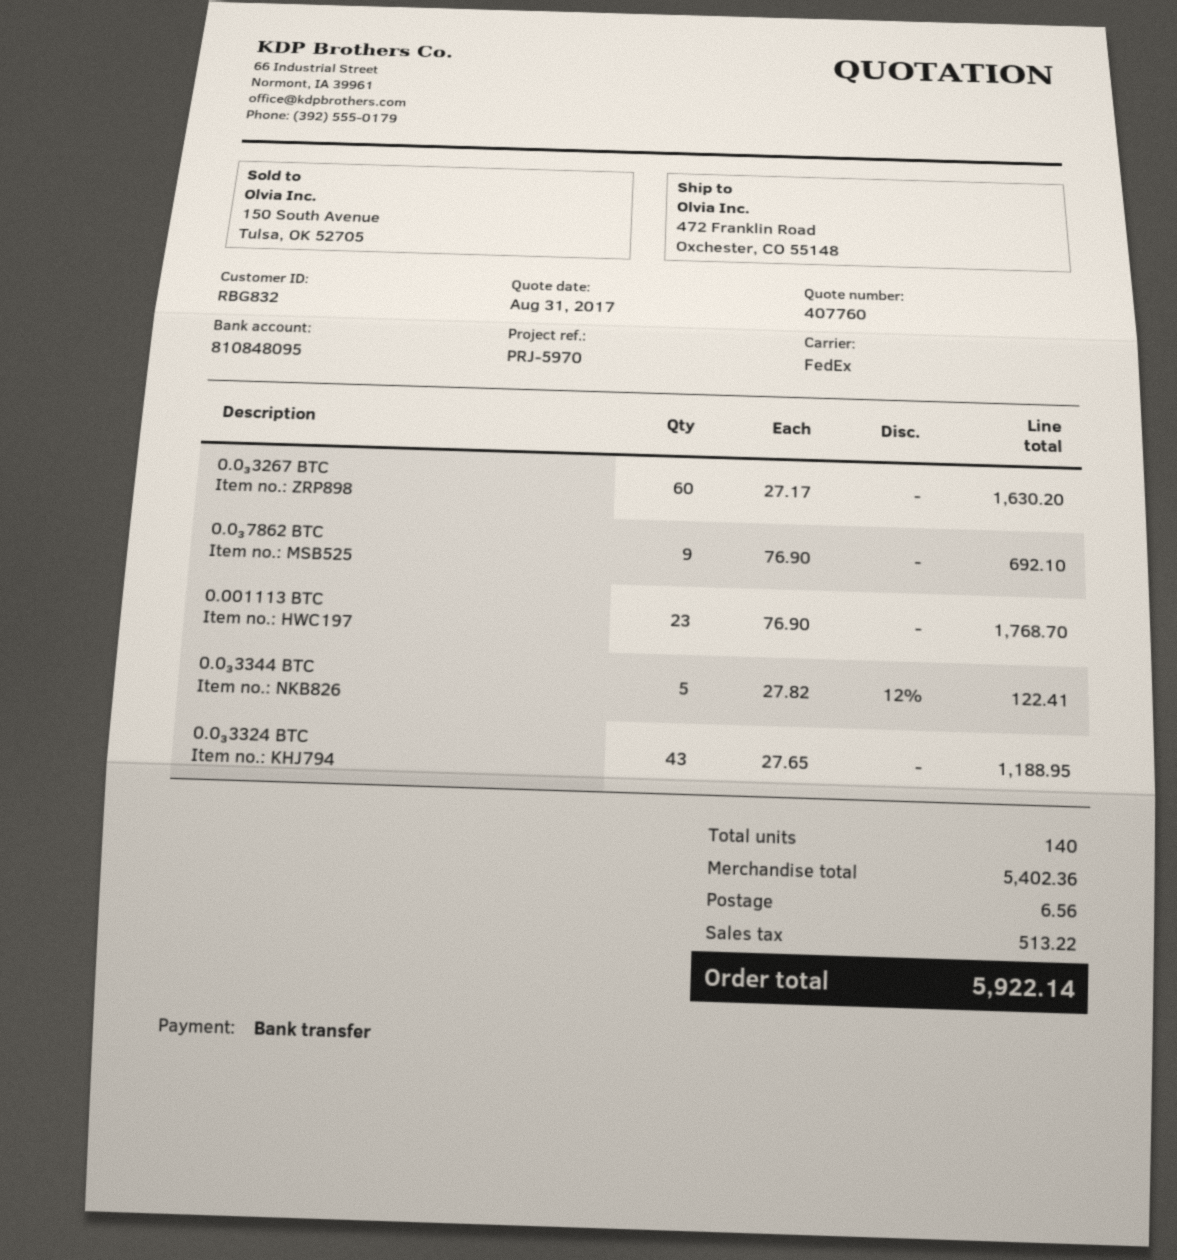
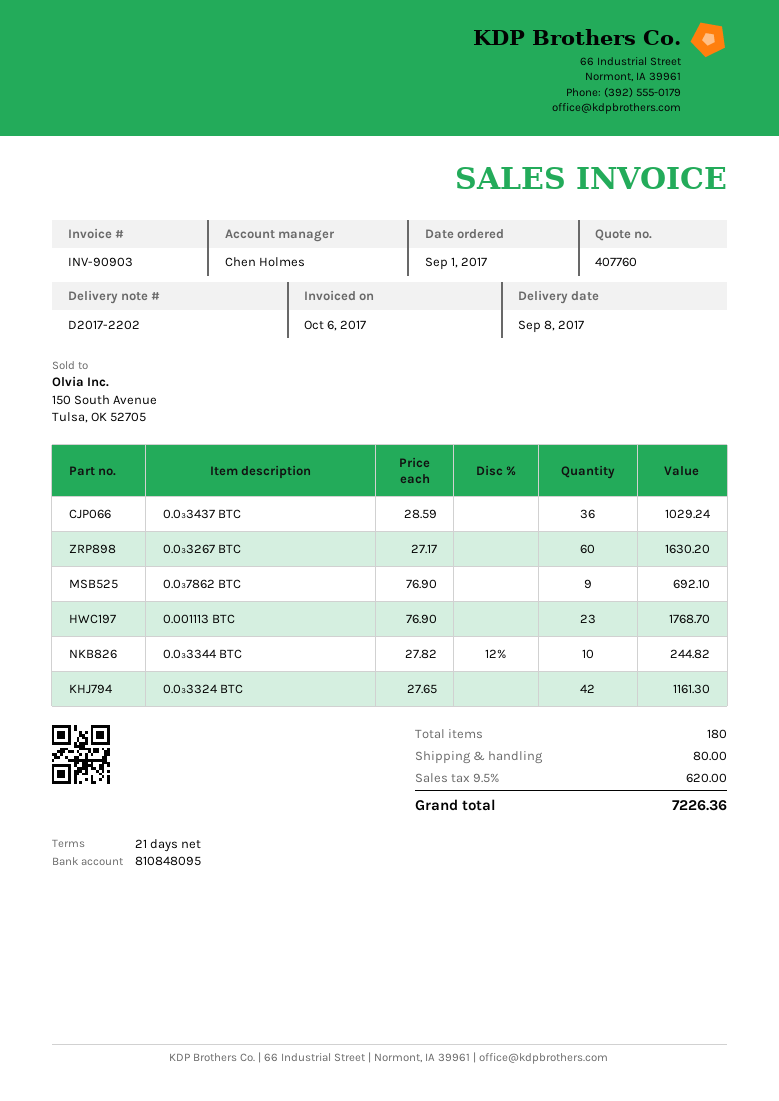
0.0₃3344 BTC: 5 x 27.82 - 12% = 122.41 -> 10 x 27.82 - 12% = 244.82
0.0₃3324 BTC: 43 x 27.65 = 1188.95 -> 42 x 27.65 = 1161.30
0.0₃3437 BTC: none -> 36 x 28.59 = 1029.24
total quantity: 140 -> 180
shipping: 6.56 -> 80.00
tax: 513.22 -> 620.00
total: 5922.14 -> 7226.36

